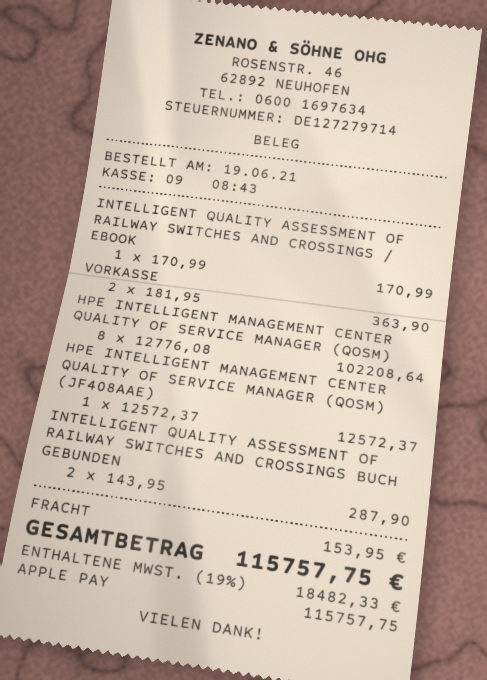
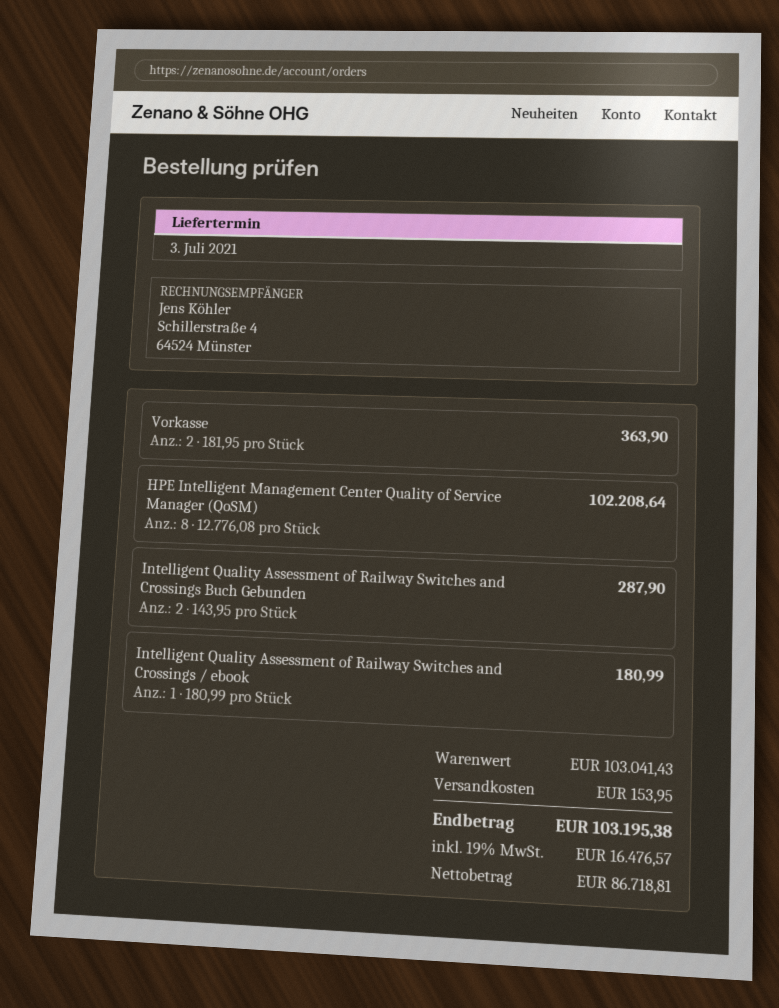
INTELLIGENT QUALITY ASSESSMENT OF RAILWAY SWITCHES AND CROSSINGS / EBOOK: 1 x 170.99 = 170.99 -> 1 x 180.99 = 180.99
HPE INTELLIGENT MANAGEMENT CENTER QUALITY OF SERVICE MANAGER (QOSM) (JF408AAE): 1 x 12572.37 = 12572.37 -> none
tax: 19% = 18482.33 -> 19% = 16476.57
total: 115757.75 -> 103195.38

